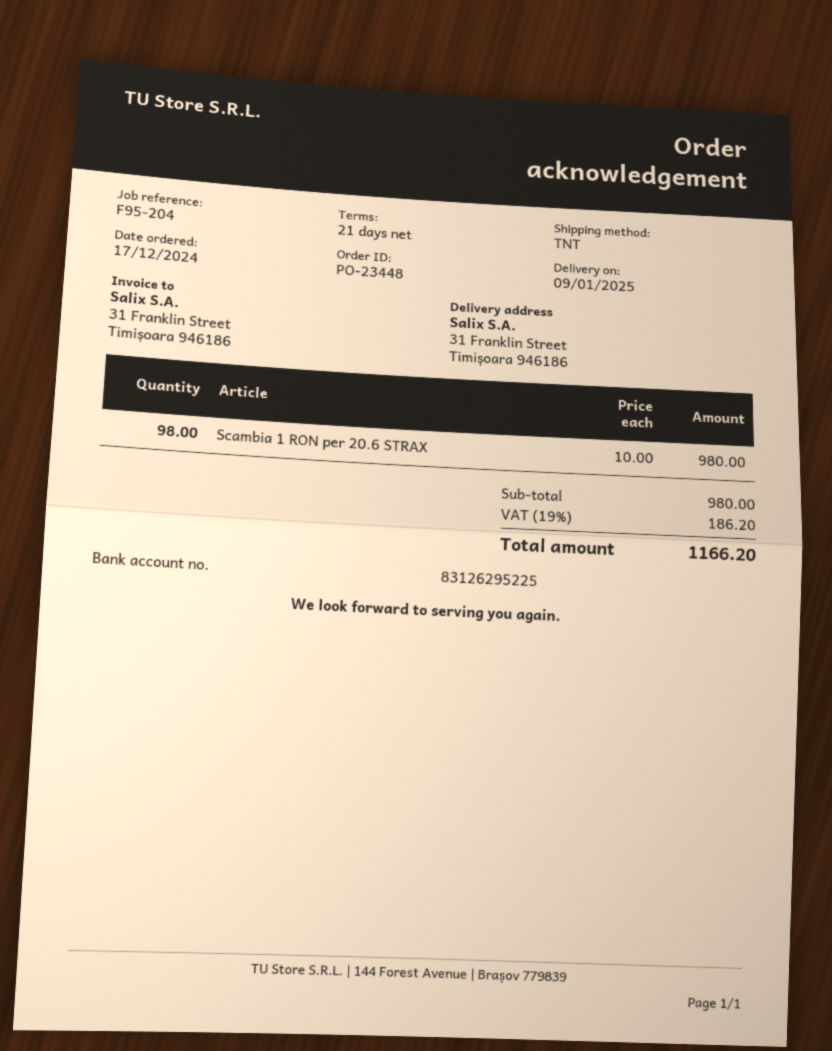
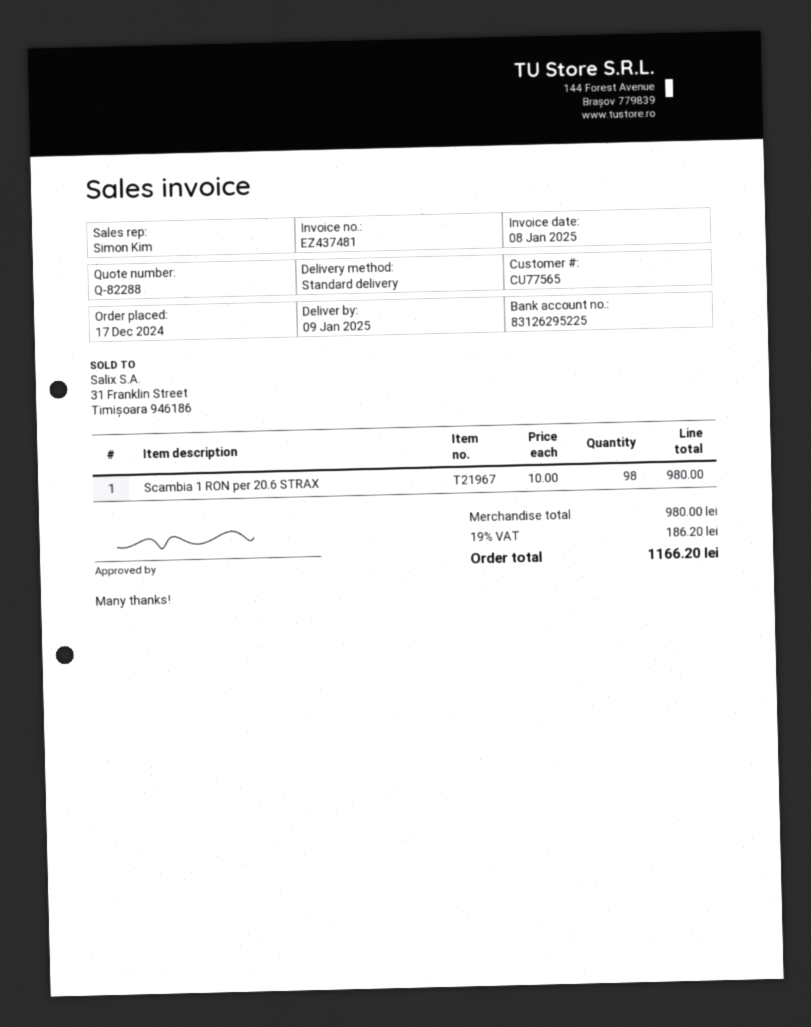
shipping method: TNT -> standard

